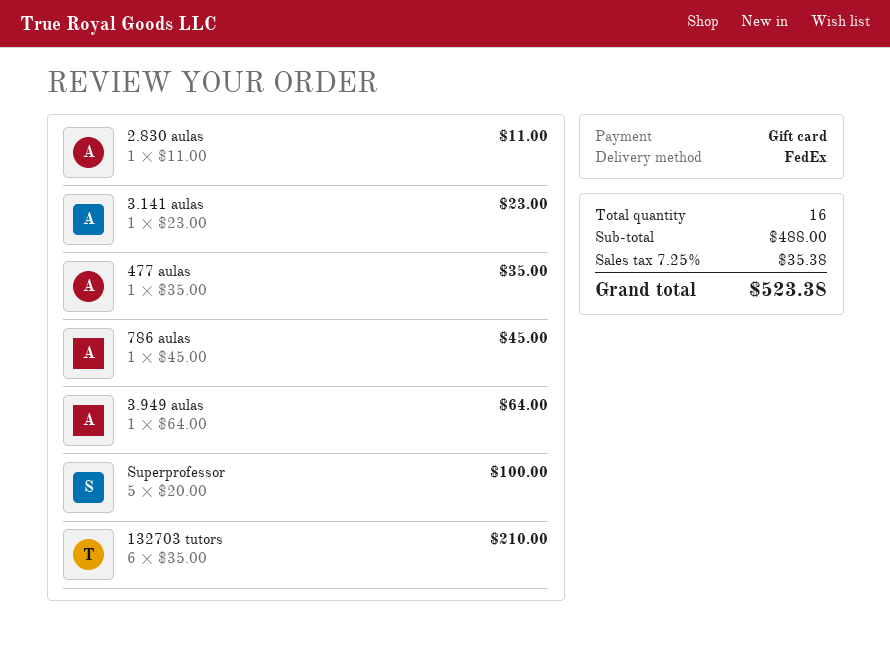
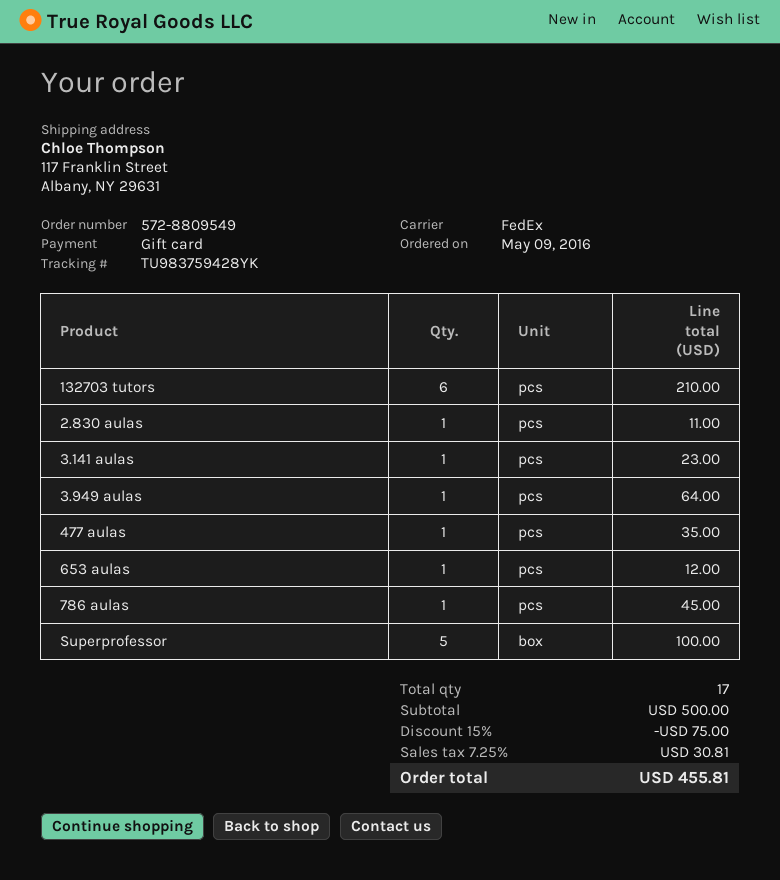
653 aulas: none -> 1 for 12.00
total quantity: 16 -> 17
subtotal: 488.00 -> 500.00
discount: none -> 15% = 75.00
tax: 7.25% = 35.38 -> 7.25% = 30.81
total: 523.38 -> 455.81

